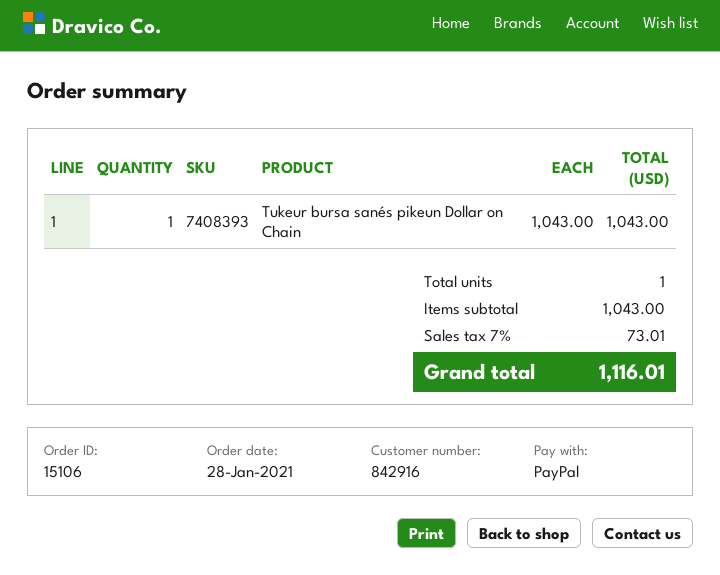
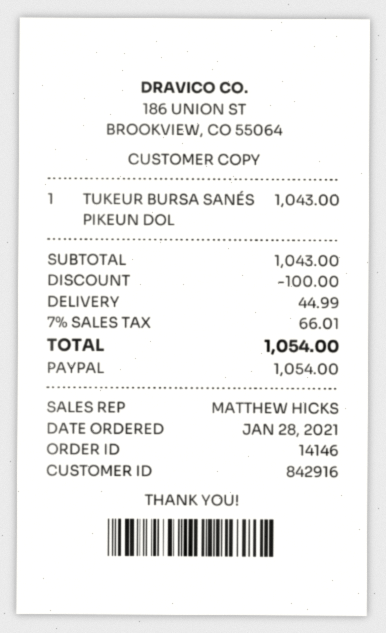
order number: 15106 -> 14146
discount: none -> 100.00
shipping: none -> 44.99
tax: 7% = 73.01 -> 7% = 66.01
total: 1116.01 -> 1054.00

